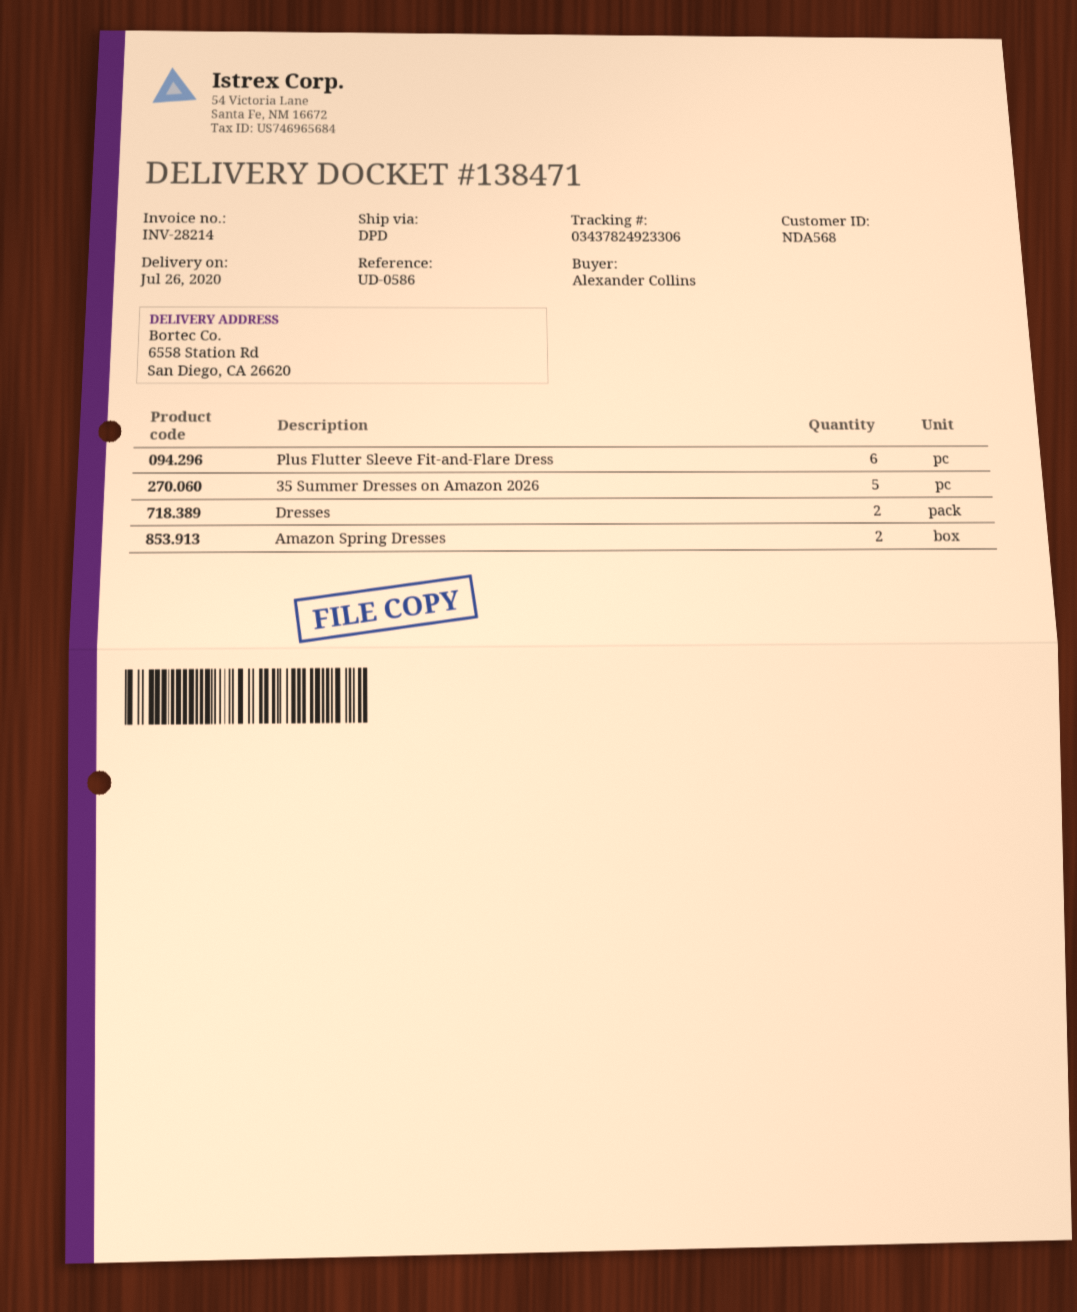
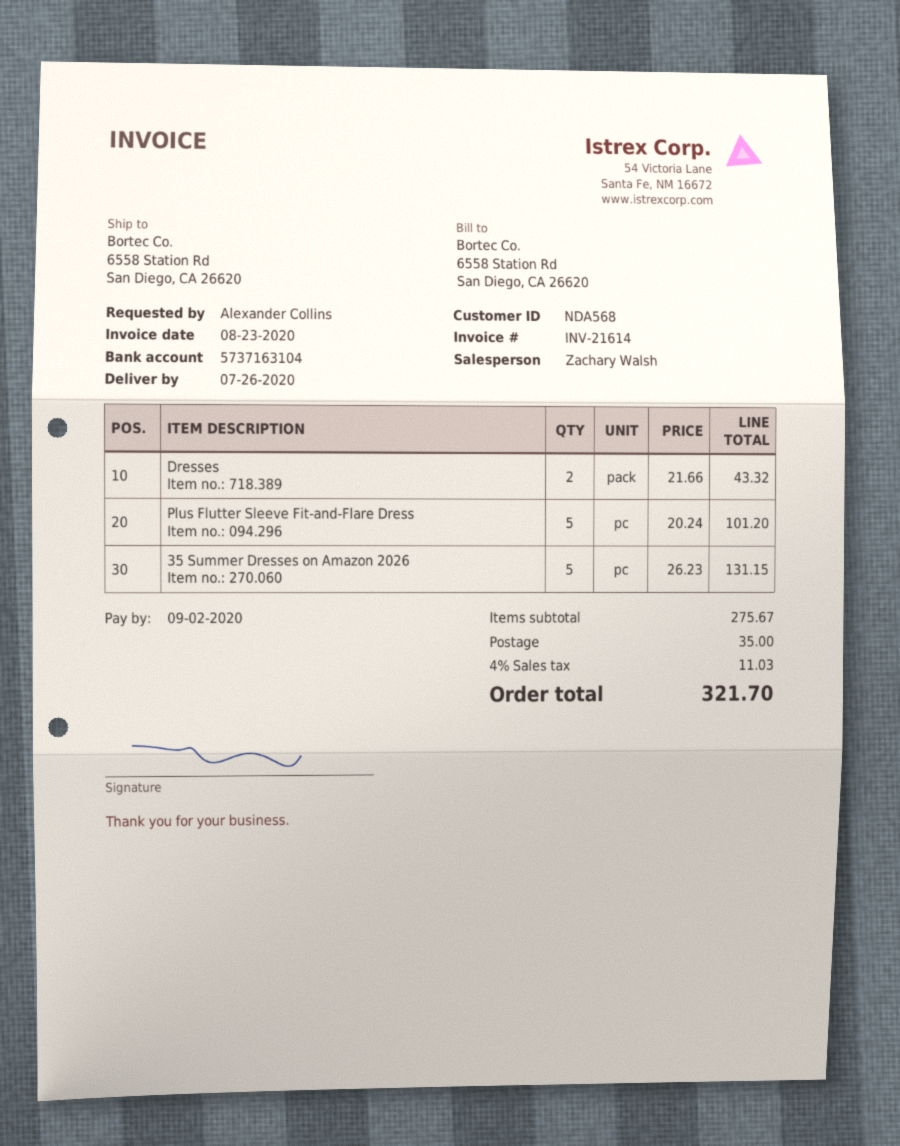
invoice number: INV-28214 -> INV-21614
Plus Flutter Sleeve Fit-and-Flare Dress: 6 -> 5
Amazon Spring Dresses: 2 -> none

